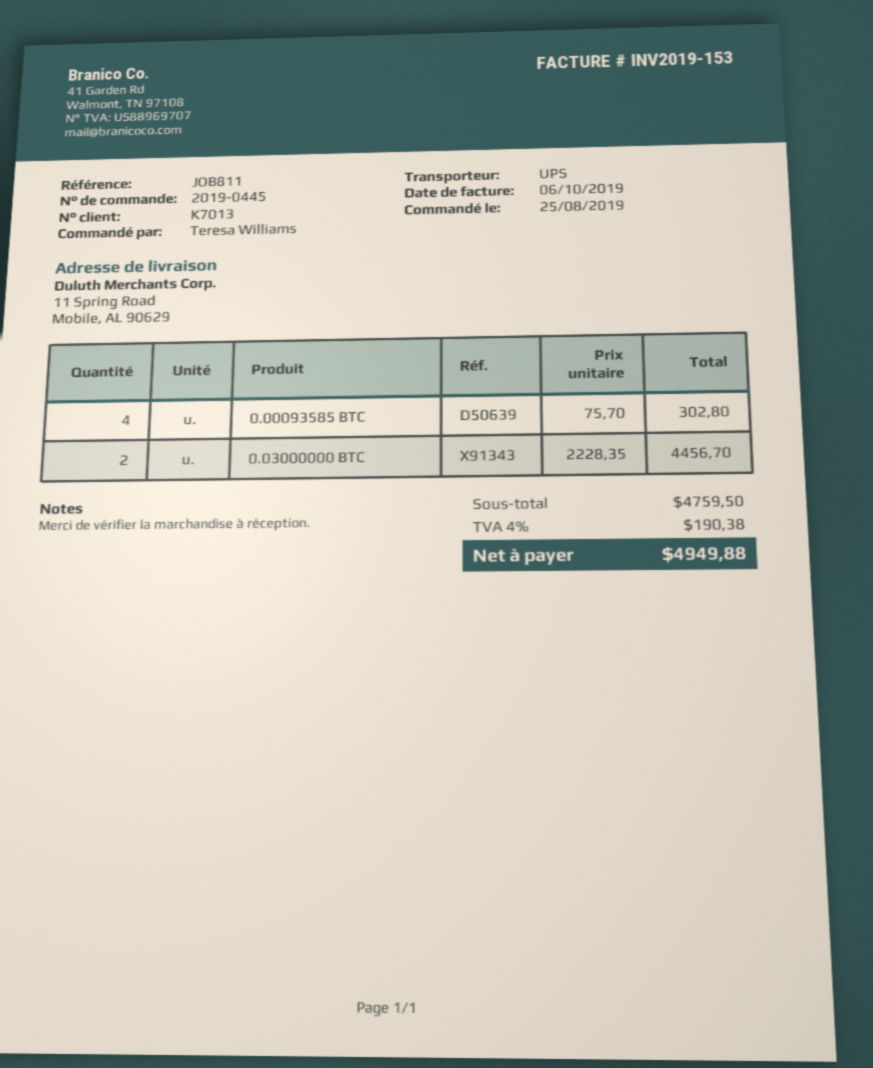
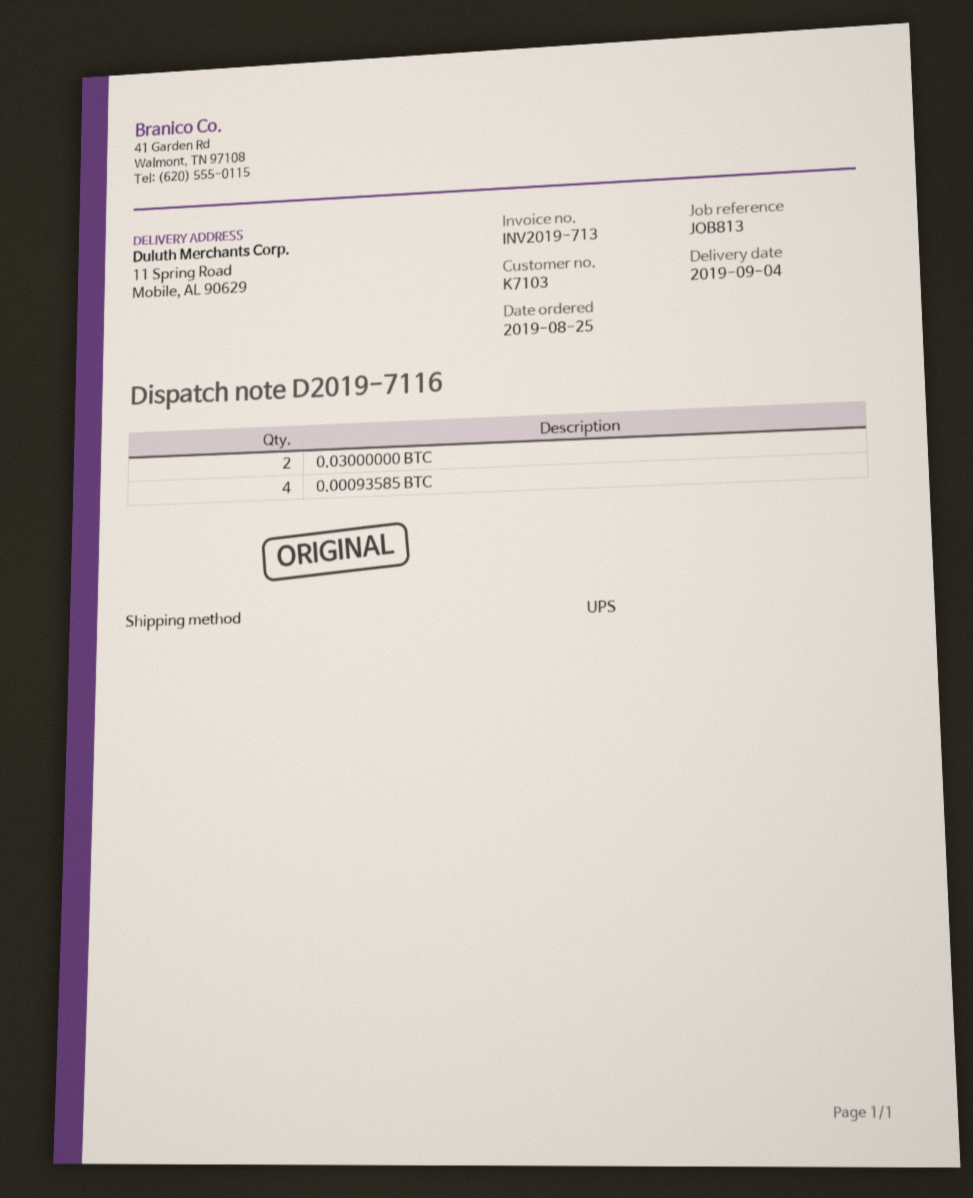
invoice number: INV2019-153 -> INV2019-713
customer number: K7013 -> K7103
reference: JOB811 -> JOB813

